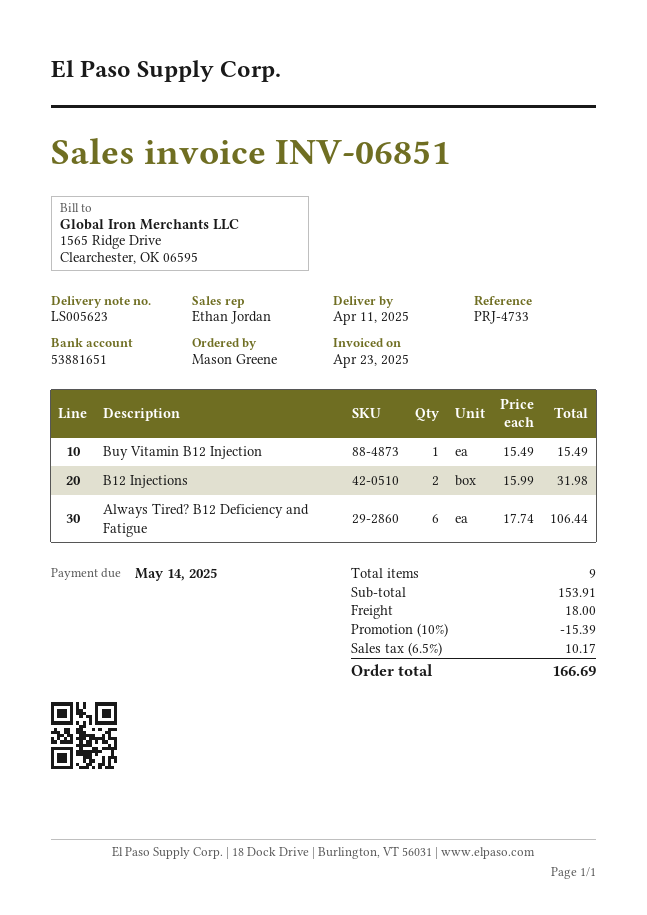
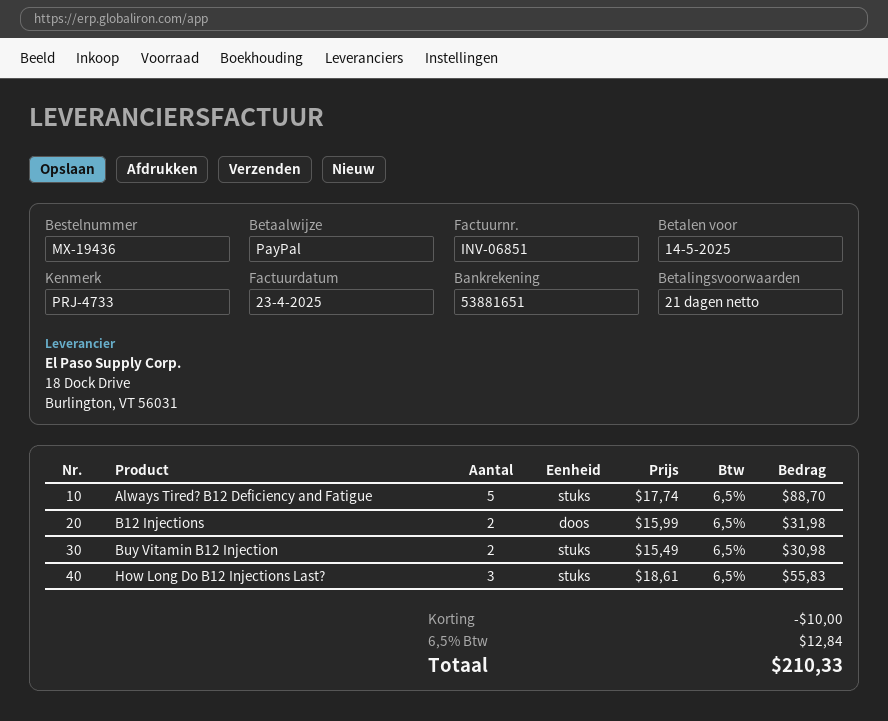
Buy Vitamin B12 Injection: 1 x 15.49 = 15.49 -> 2 x 15.49 = 30.98
Always Tired? B12 Deficiency and Fatigue: 6 x 17.74 = 106.44 -> 5 x 17.74 = 88.70
How Long Do B12 Injections Last?: none -> 3 x 18.61 = 55.83
discount: 15.39 -> 10.00
shipping: 18.00 -> none
tax: 6.5% = 10.17 -> 6.5% = 12.84
total: 166.69 -> 210.33

